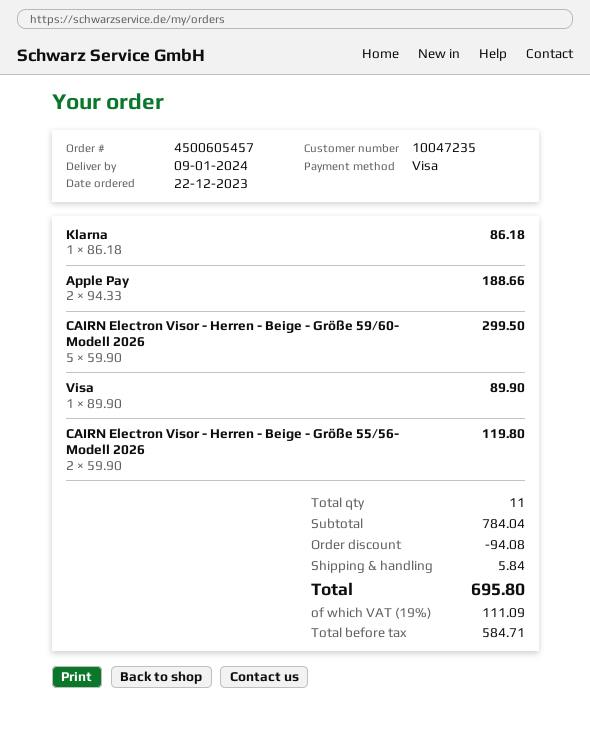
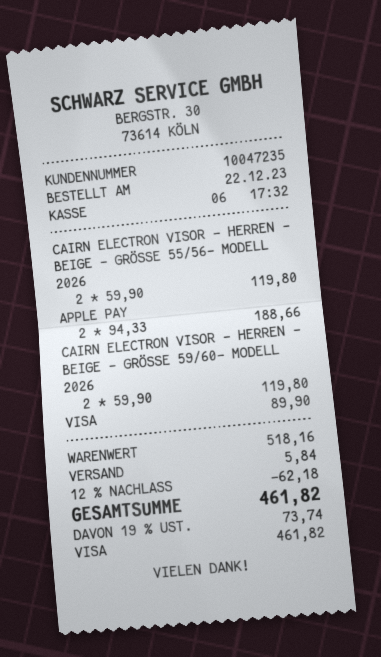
Klarna: 1 x 86.18 = 86.18 -> none
CAIRN Electron Visor - Herren - Beige - Größe 59/60- Modell 2026: 5 x 59.90 = 299.50 -> 2 x 59.90 = 119.80
subtotal: 784.04 -> 518.16
discount: 94.08 -> 62.18
tax: 19% = 111.09 -> 19% = 73.74
total: 695.80 -> 461.82

